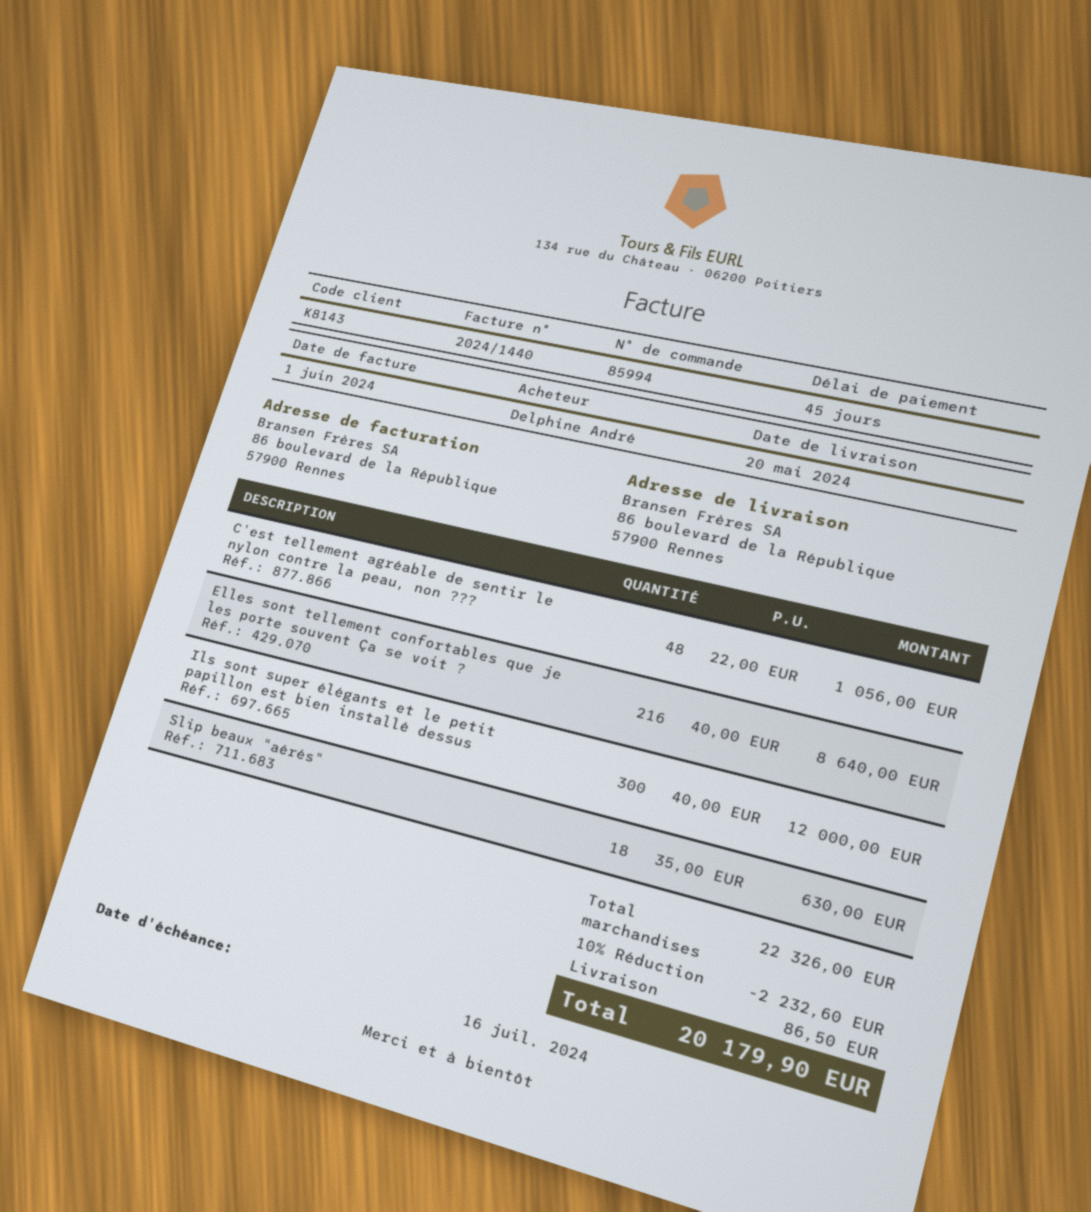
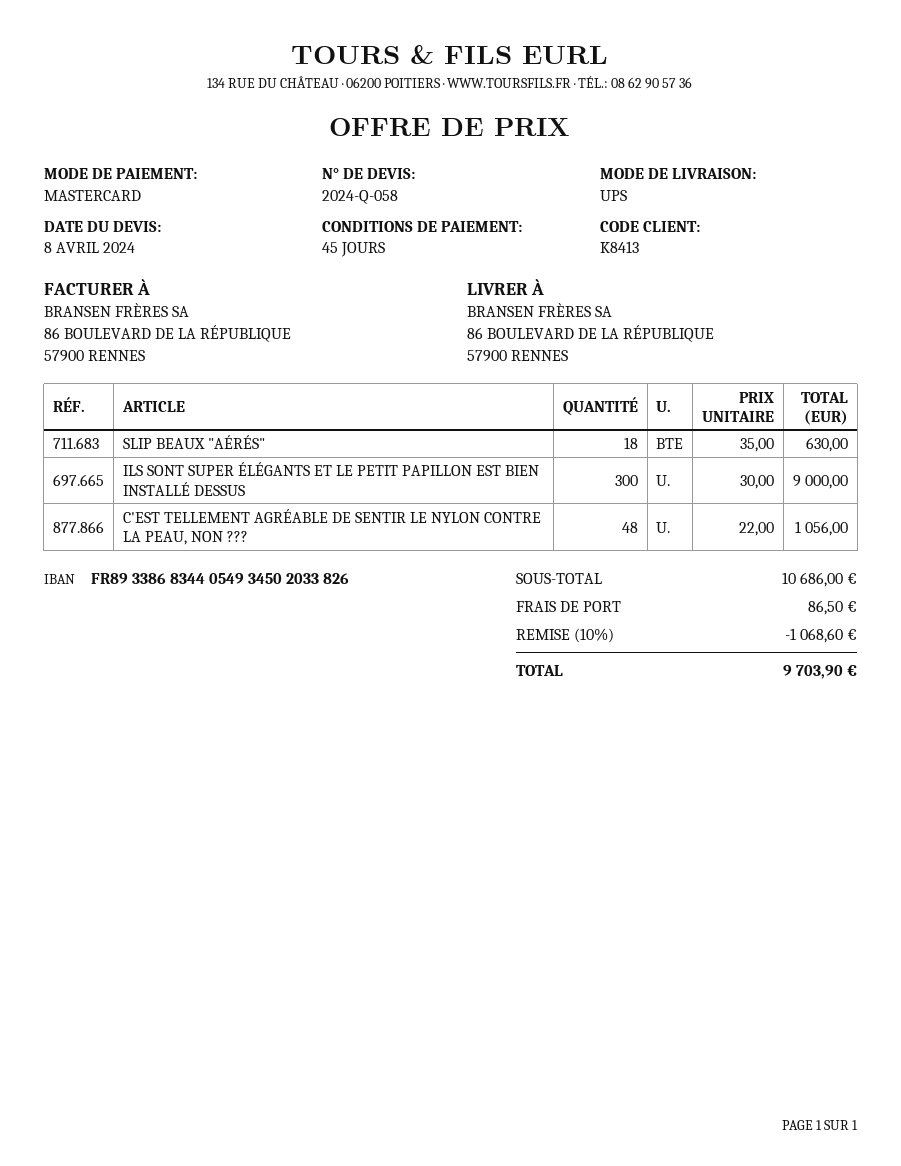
customer number: K8143 -> K8413
Elles sont tellement confortables que je les porte souvent Ça se voit ?: 216 x 40.00 = 8640.00 -> none
Ils sont super élégants et le petit papillon est bien installé dessus: 300 x 40.00 = 12000.00 -> 300 x 30.00 = 9000.00
subtotal: 22326.00 -> 10686.00
discount: 10% = 2232.60 -> 10% = 1068.60
total: 20179.90 -> 9703.90

